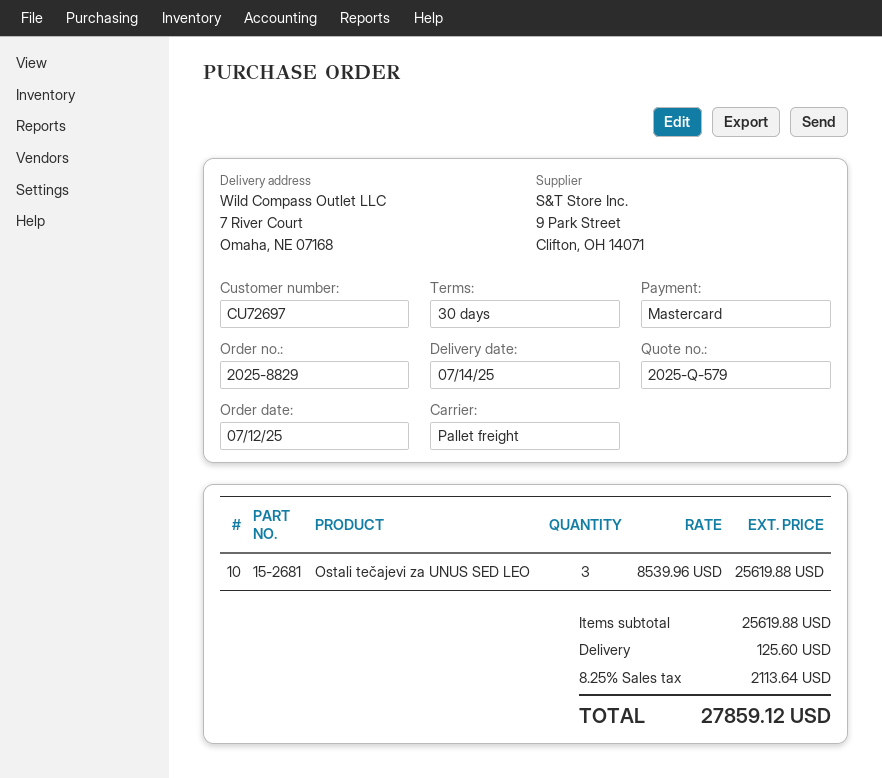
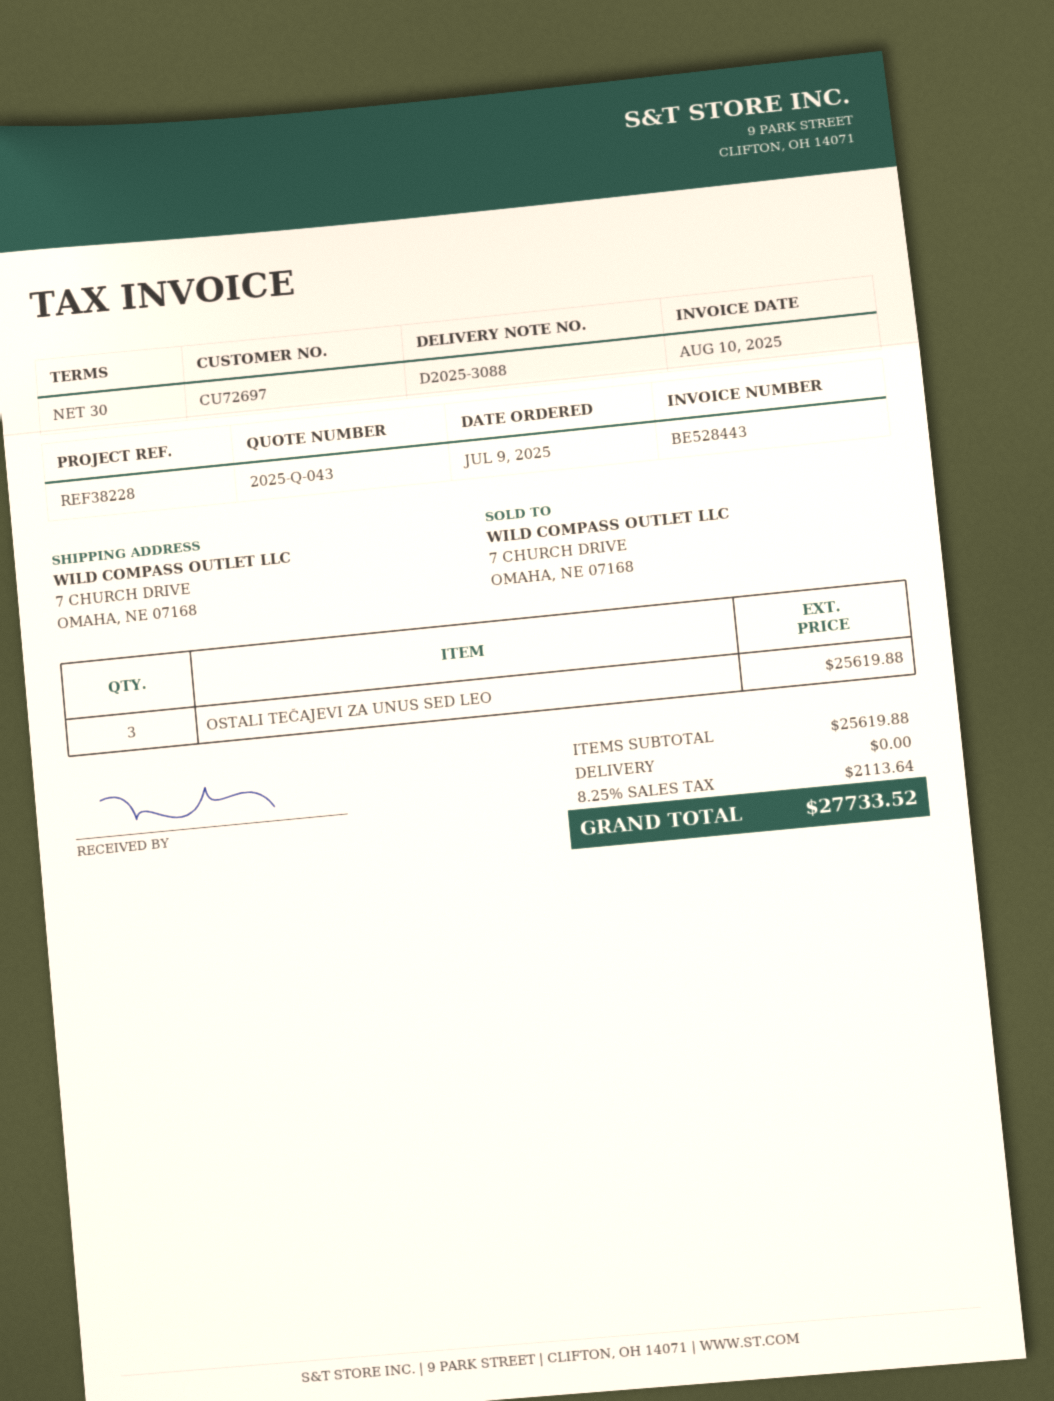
quote number: 2025-Q-579 -> 2025-Q-043
order date: 2025-07-12 -> 2025-07-09
ship to: 7 River Court, Omaha, NE 07168 -> 7 CHURCH DRIVE, OMAHA, NE 07168
shipping: 125.60 -> 0.00
total: 27859.12 -> 27733.52

